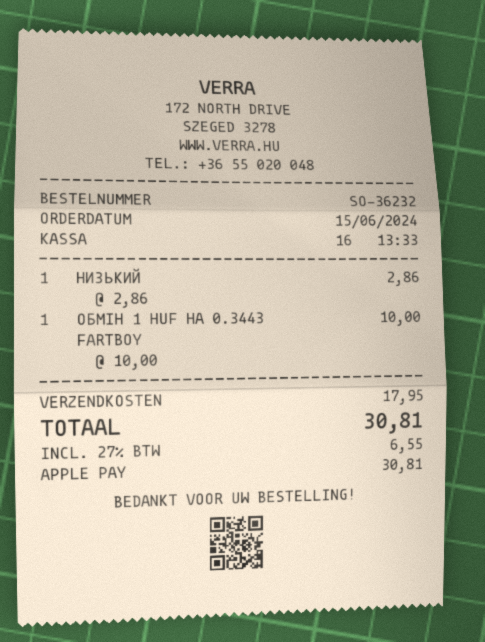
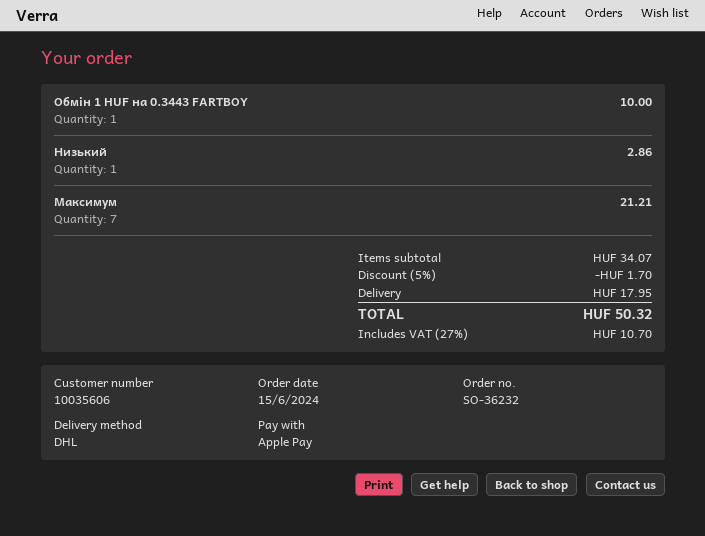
Максимум: none -> 7 for 21.21
discount: none -> 5% = 1.70
tax: 27% = 6.55 -> 27% = 10.70
total: 30.81 -> 50.32

